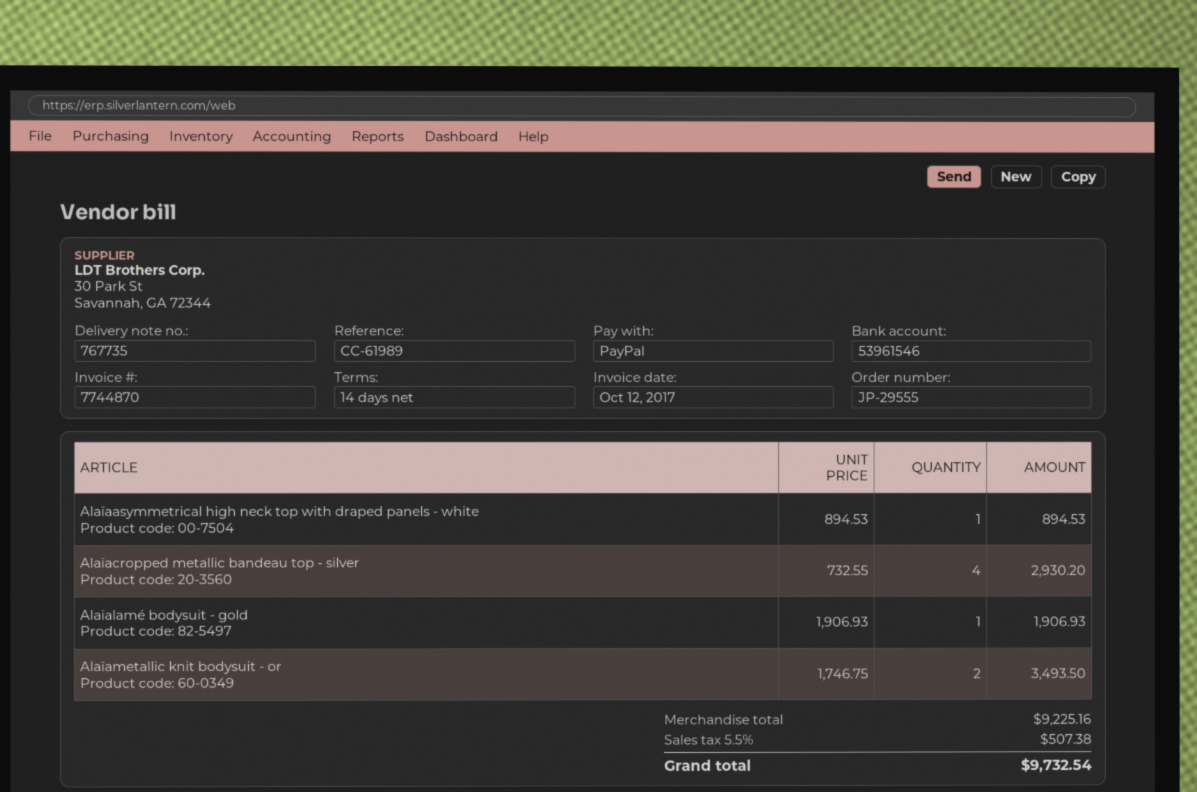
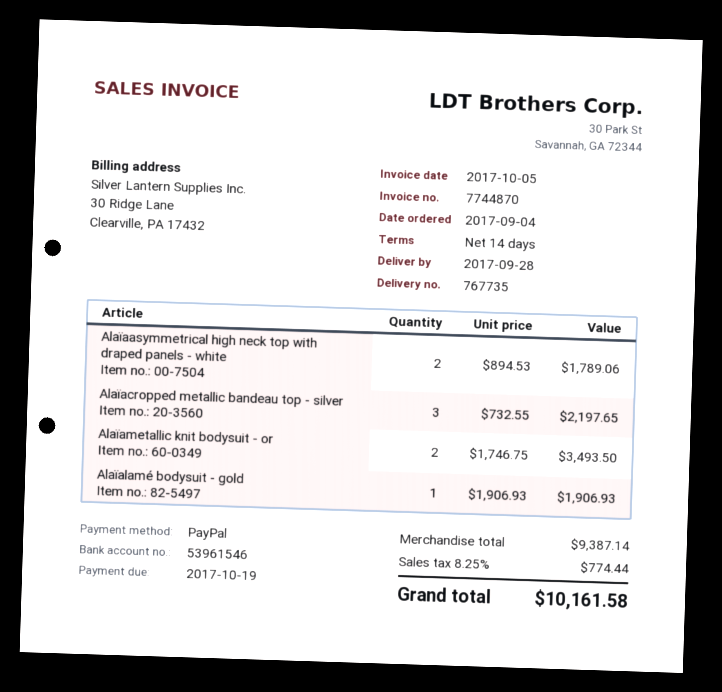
invoice date: 2017-10-12 -> 2017-10-05
Alaïaasymmetrical high neck top with draped panels - white: 1 x 894.53 = 894.53 -> 2 x 894.53 = 1789.06
Alaïacropped metallic bandeau top - silver: 4 x 732.55 = 2930.20 -> 3 x 732.55 = 2197.65
subtotal: 9225.16 -> 9387.14
tax: 5.5% = 507.38 -> 8.25% = 774.44
total: 9732.54 -> 10161.58

